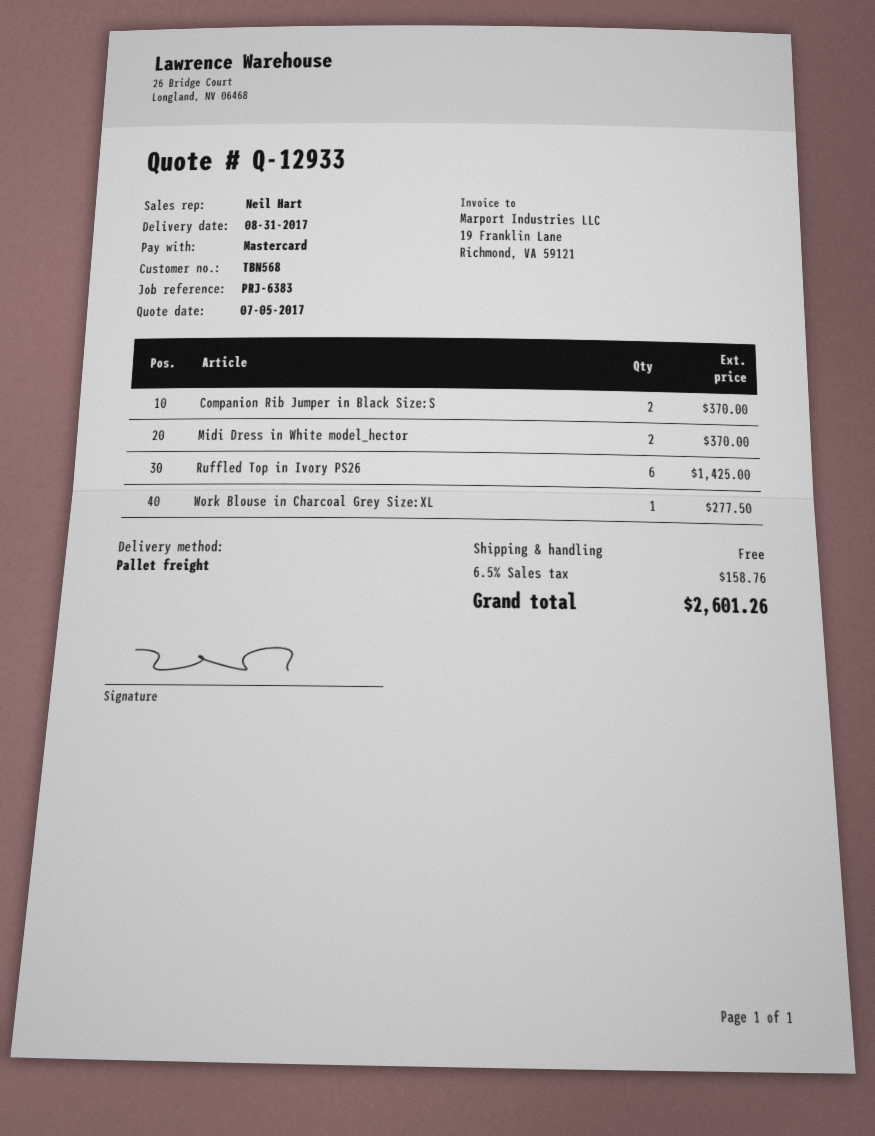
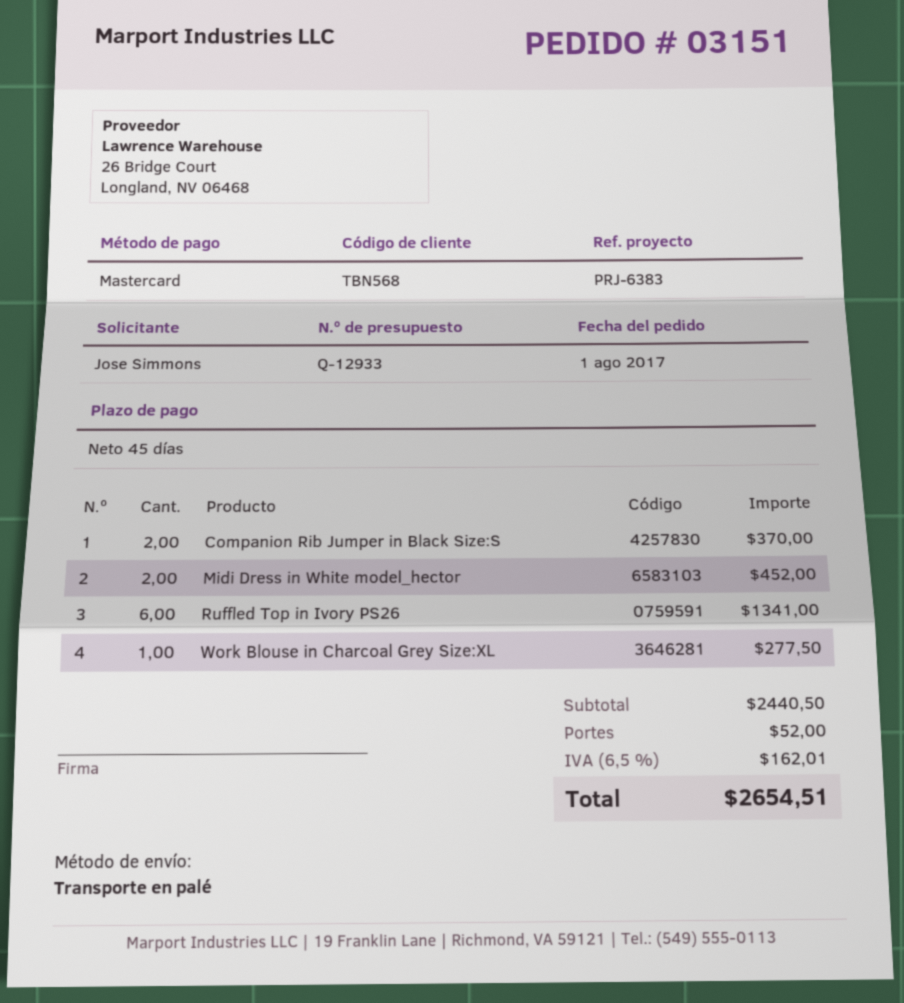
Midi Dress in White model_hector: 2 for 370.00 -> 2 for 452.00
Ruffled Top in Ivory PS26: 6 for 1425.00 -> 6 for 1341.00
shipping: 0.00 -> 52.00
tax: 6.5% = 158.76 -> 6.5% = 162.01
total: 2601.26 -> 2654.51

